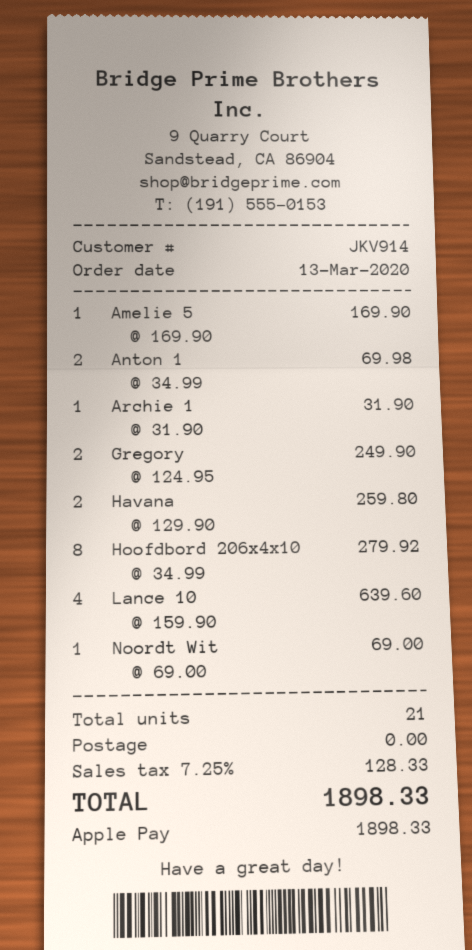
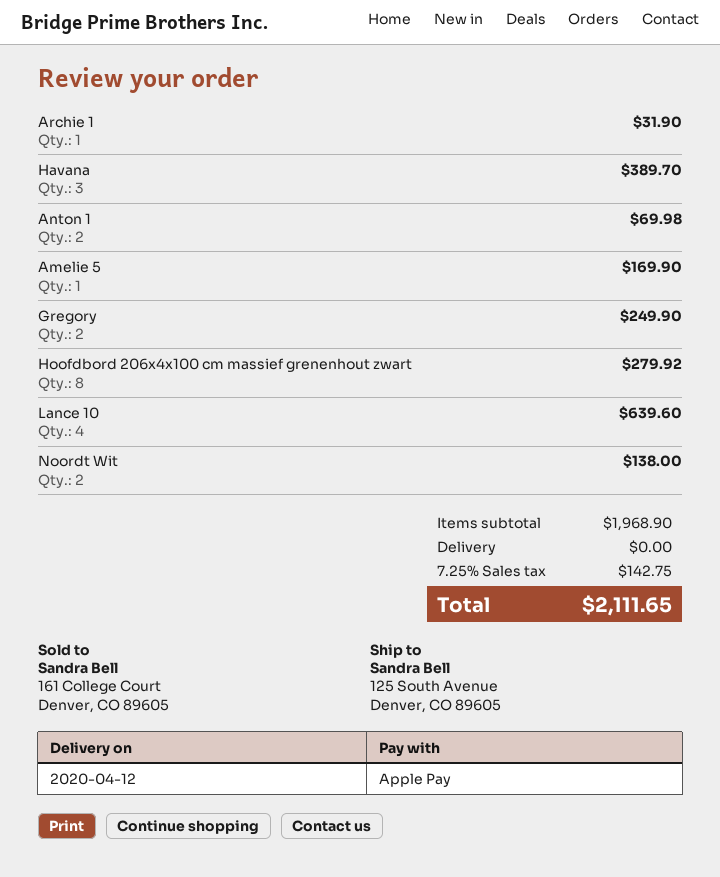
Havana: 2 for 259.80 -> 3 for 389.70
Noordt Wit: 1 for 69.00 -> 2 for 138.00
tax: 7.25% = 128.33 -> 7.25% = 142.75
total: 1898.33 -> 2111.65

